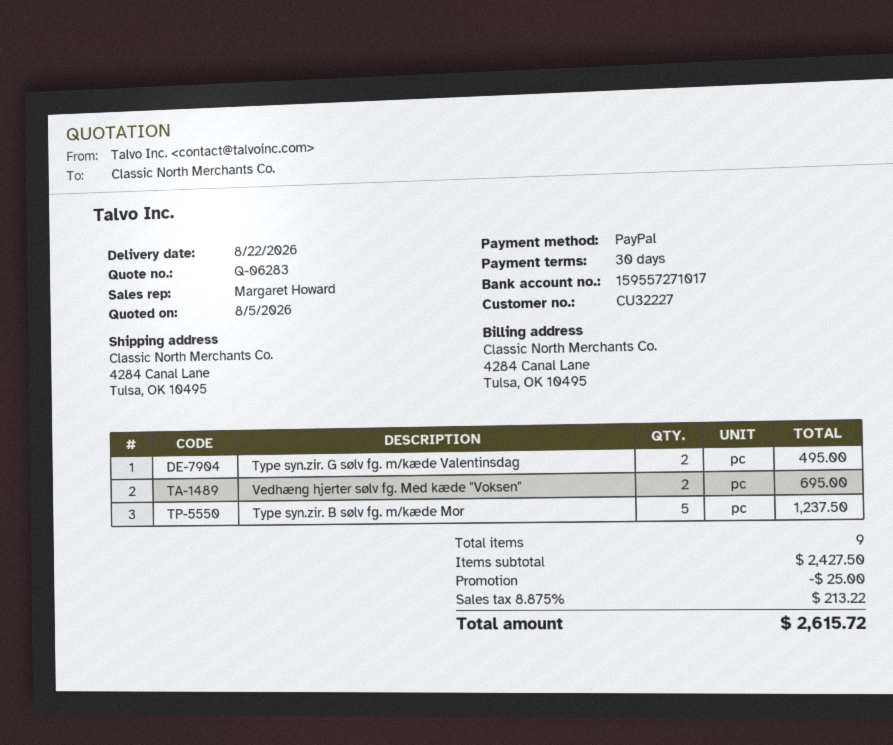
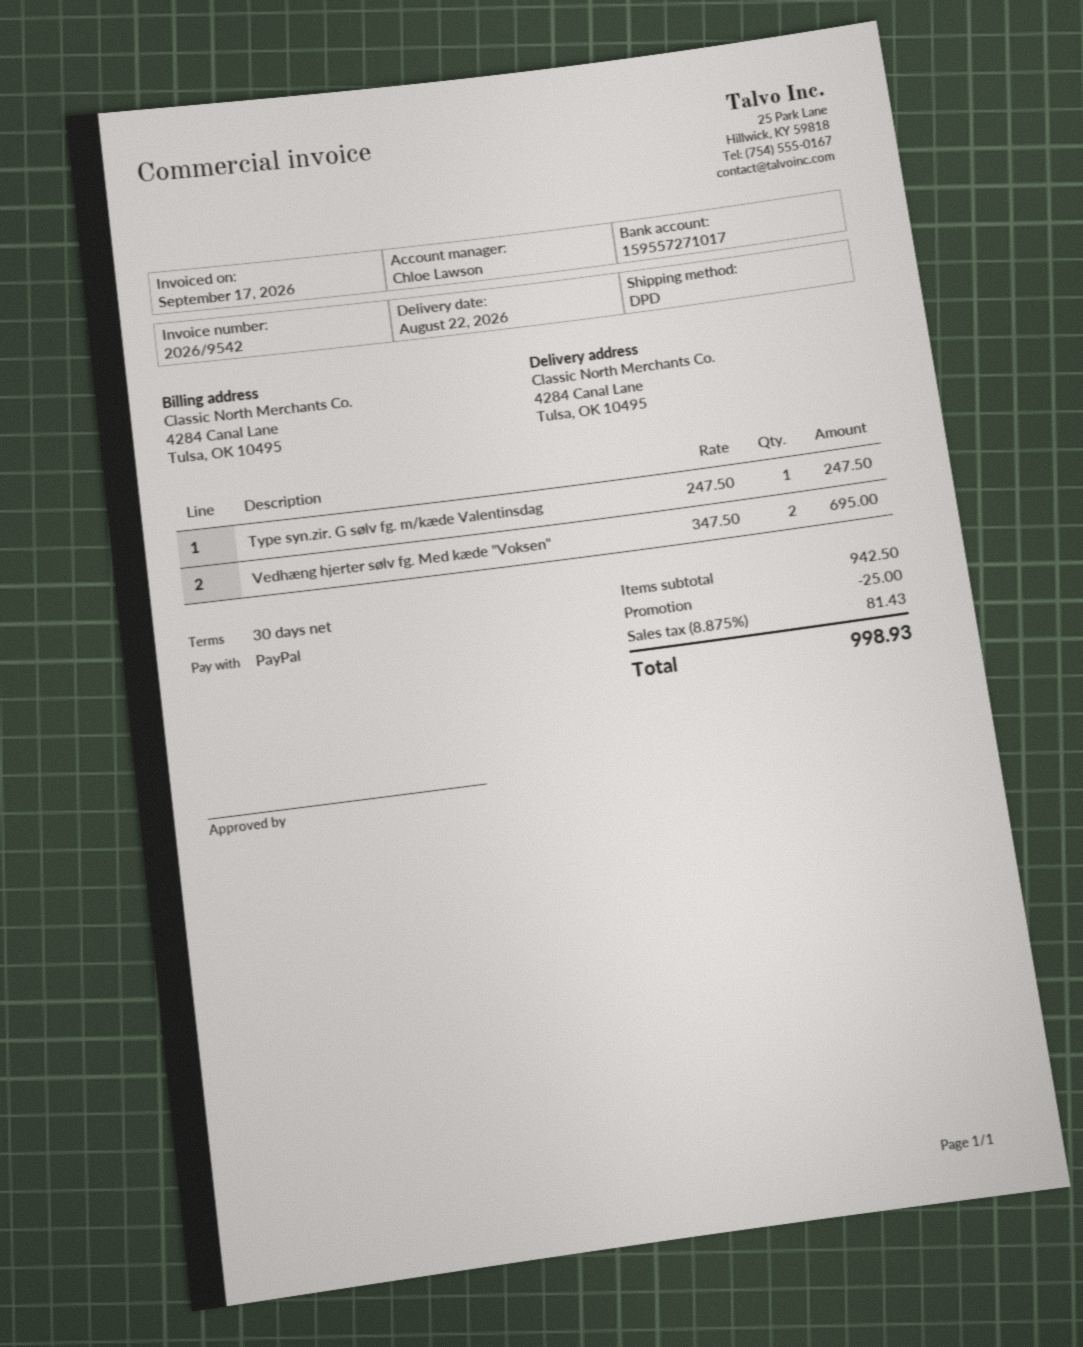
sales rep: Margaret Howard -> Chloe Lawson
Type syn.zir. G sølv fg. m/kæde Valentinsdag: 2 for 495.00 -> 1 for 247.50
Type syn.zir. B sølv fg. m/kæde Mor: 5 for 1237.50 -> none
subtotal: 2427.50 -> 942.50
tax: 8.875% = 213.22 -> 8.875% = 81.43
total: 2615.72 -> 998.93

